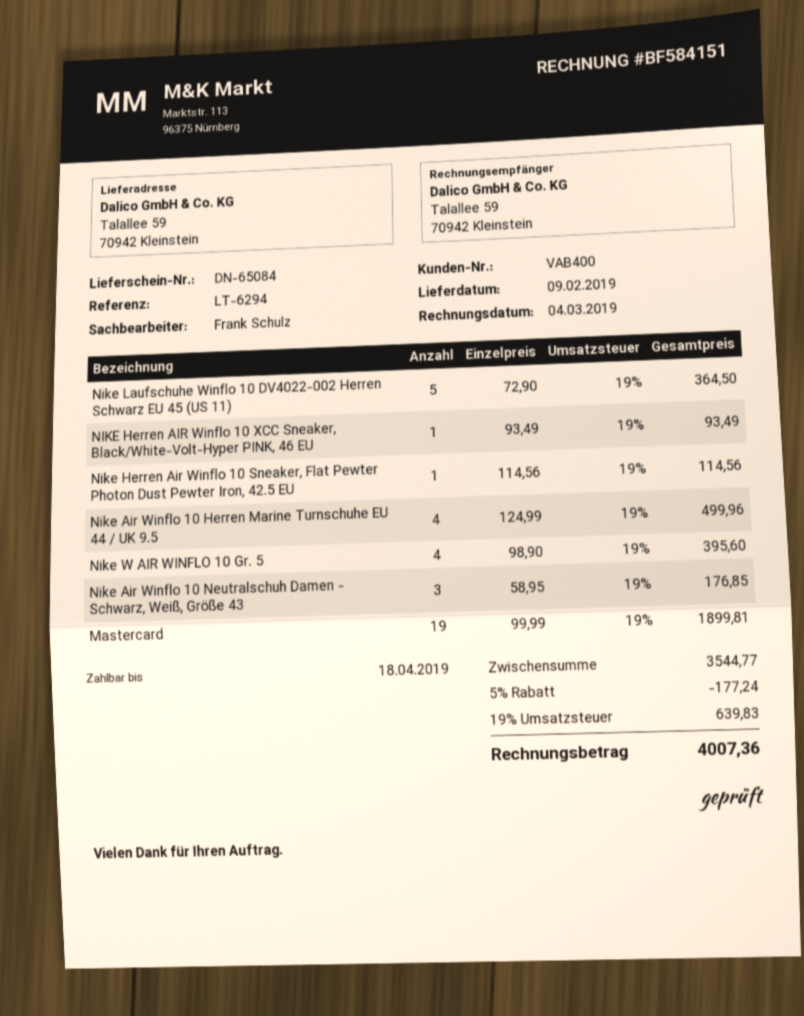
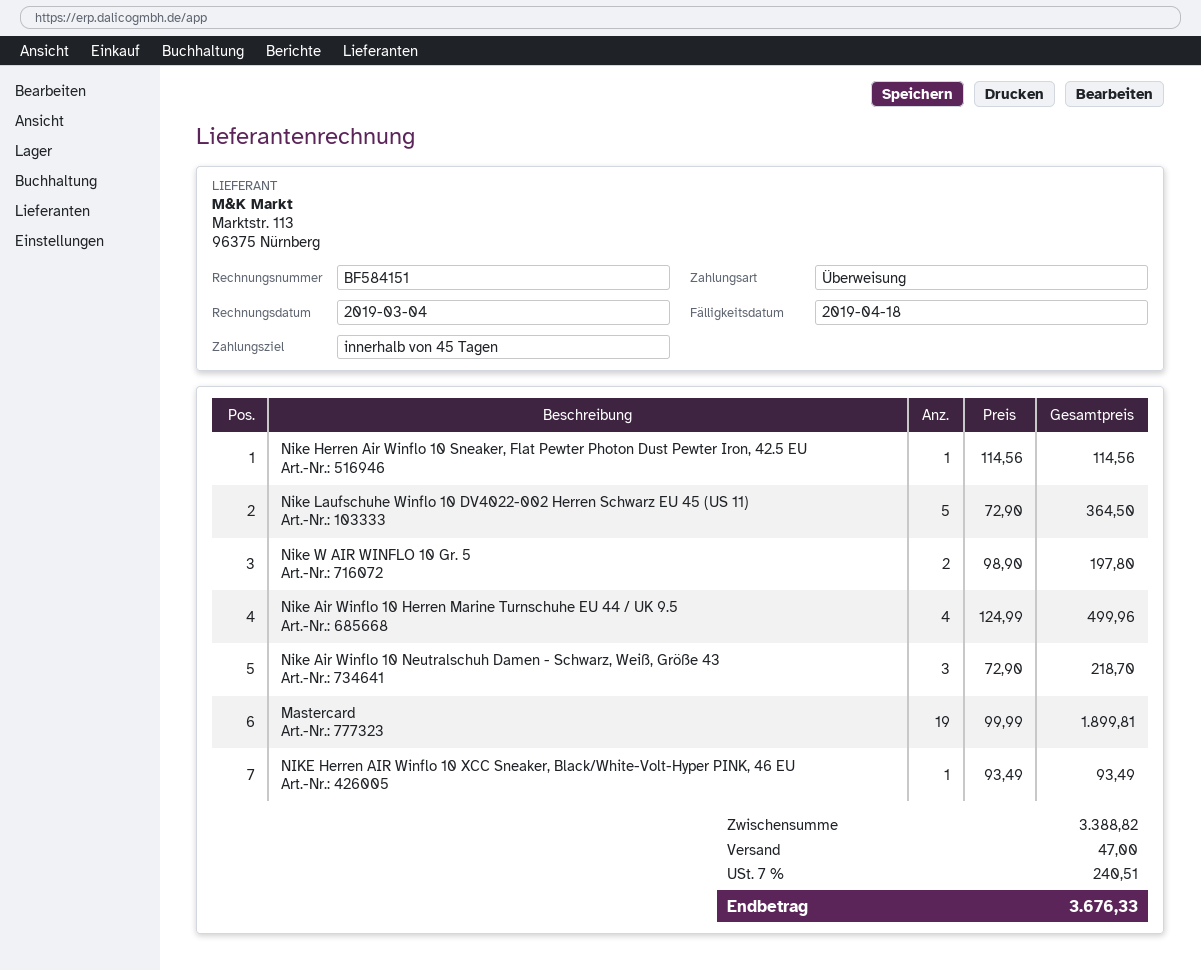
Nike W AIR WINFLO 10 Gr. 5: 4 x 98.90 = 395.60 -> 2 x 98.90 = 197.80
Nike Air Winflo 10 Neutralschuh Damen - Schwarz, Weiß, Größe 43: 3 x 58.95 = 176.85 -> 3 x 72.90 = 218.70
subtotal: 3544.77 -> 3388.82
discount: 5% = 177.24 -> none
shipping: none -> 47.00
tax: 19% = 639.83 -> 7% = 240.51
total: 4007.36 -> 3676.33

